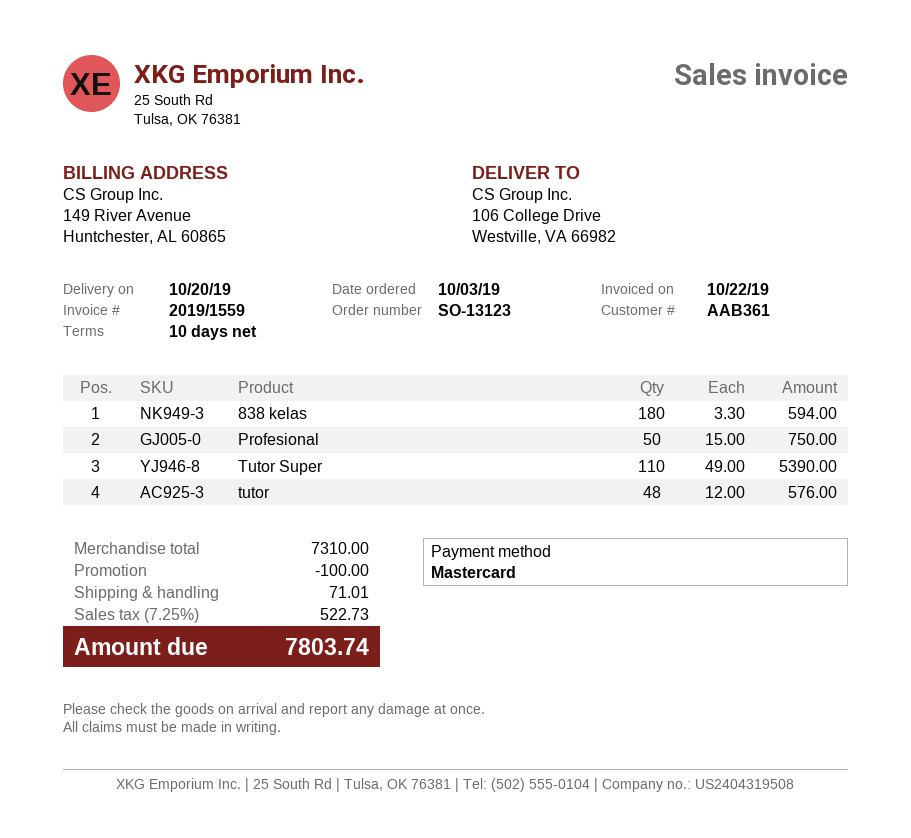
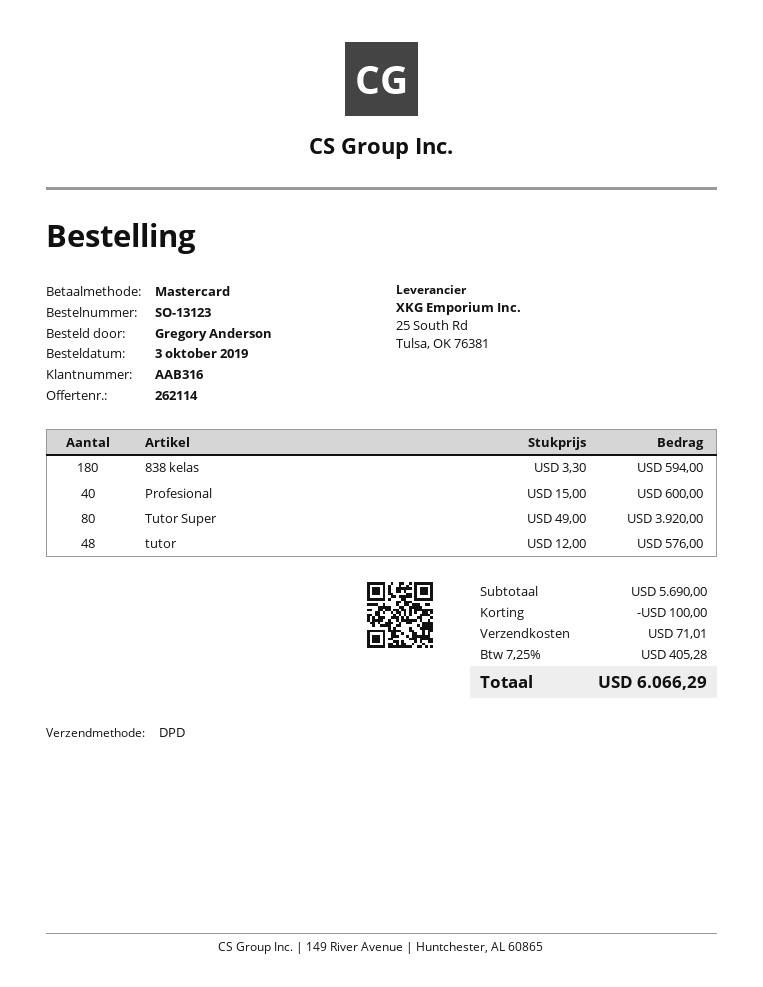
customer number: AAB361 -> AAB316
Profesional: 50 x 15.00 = 750.00 -> 40 x 15.00 = 600.00
Tutor Super: 110 x 49.00 = 5390.00 -> 80 x 49.00 = 3920.00
subtotal: 7310.00 -> 5690.00
tax: 7.25% = 522.73 -> 7.25% = 405.28
total: 7803.74 -> 6066.29

